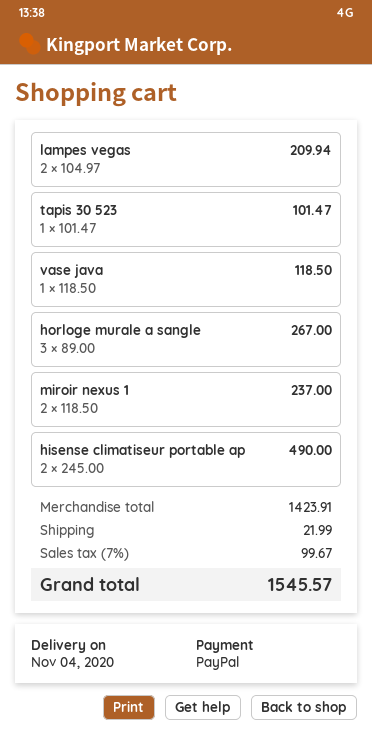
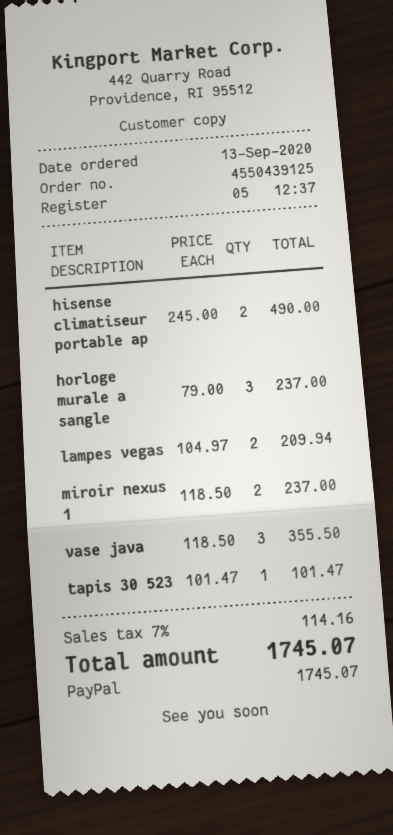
vase java: 1 x 118.50 = 118.50 -> 3 x 118.50 = 355.50
horloge murale a sangle: 3 x 89.00 = 267.00 -> 3 x 79.00 = 237.00
shipping: 21.99 -> none
tax: 7% = 99.67 -> 7% = 114.16
total: 1545.57 -> 1745.07

